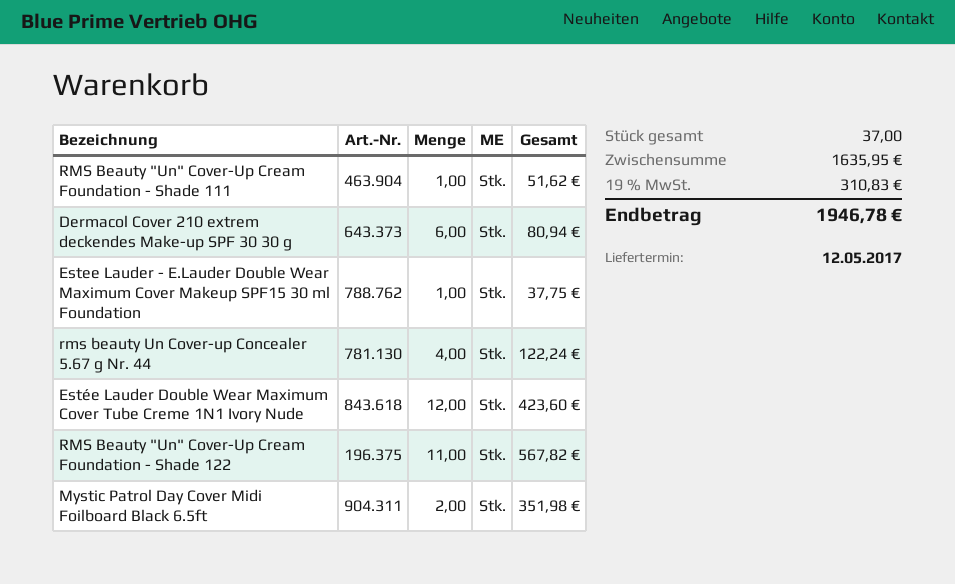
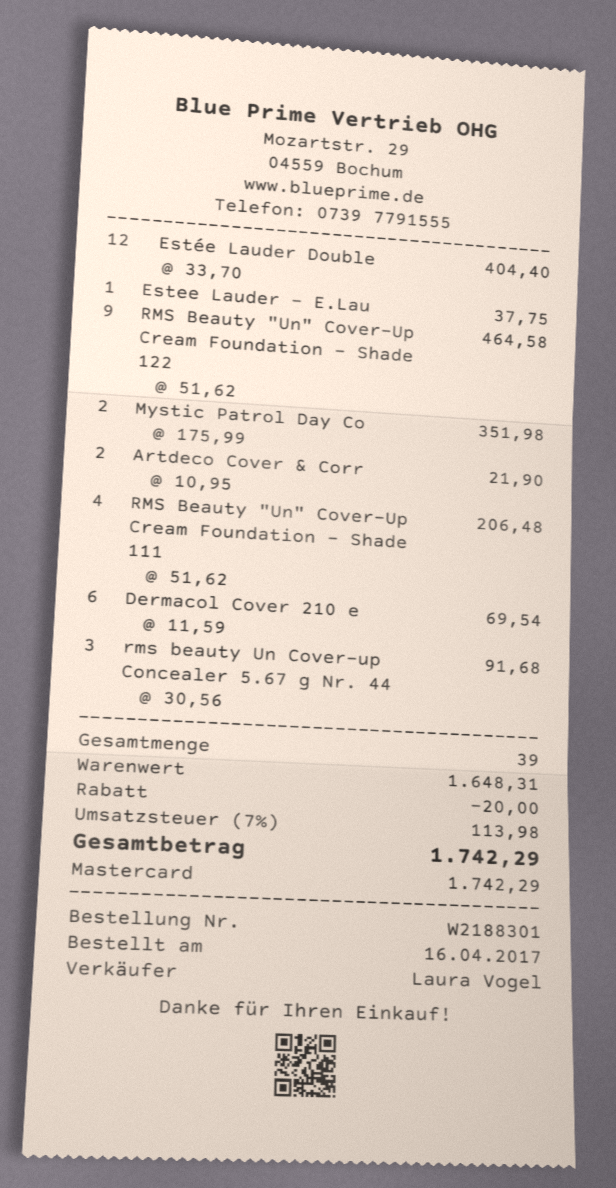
RMS Beauty "Un" Cover-Up Cream Foundation - Shade 111: 1 for 51.62 -> 4 for 206.48
Dermacol Cover 210 extrem deckendes Make-up SPF 30 30 g: 6 for 80.94 -> 6 for 69.54
rms beauty Un Cover-up Concealer 5.67 g Nr. 44: 4 for 122.24 -> 3 for 91.68
Estée Lauder Double Wear Maximum Cover Tube Creme 1N1 Ivory Nude: 12 for 423.60 -> 12 for 404.40
RMS Beauty "Un" Cover-Up Cream Foundation - Shade 122: 11 for 567.82 -> 9 for 464.58
Artdeco Cover & Corr: none -> 2 for 21.90
total quantity: 37 -> 39
subtotal: 1635.95 -> 1648.31
discount: none -> 20.00
tax: 19% = 310.83 -> 7% = 113.98
total: 1946.78 -> 1742.29

